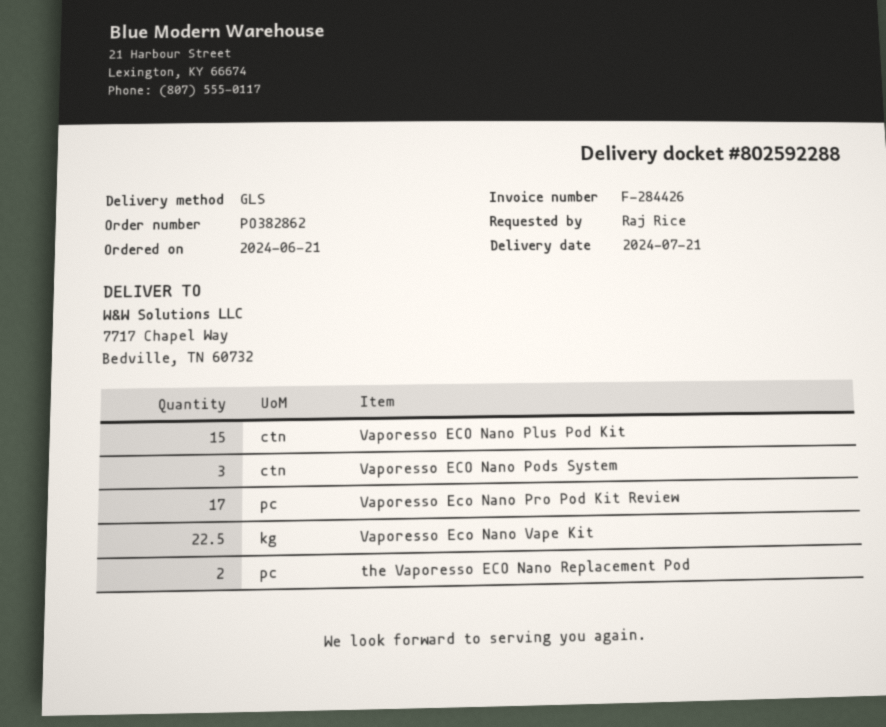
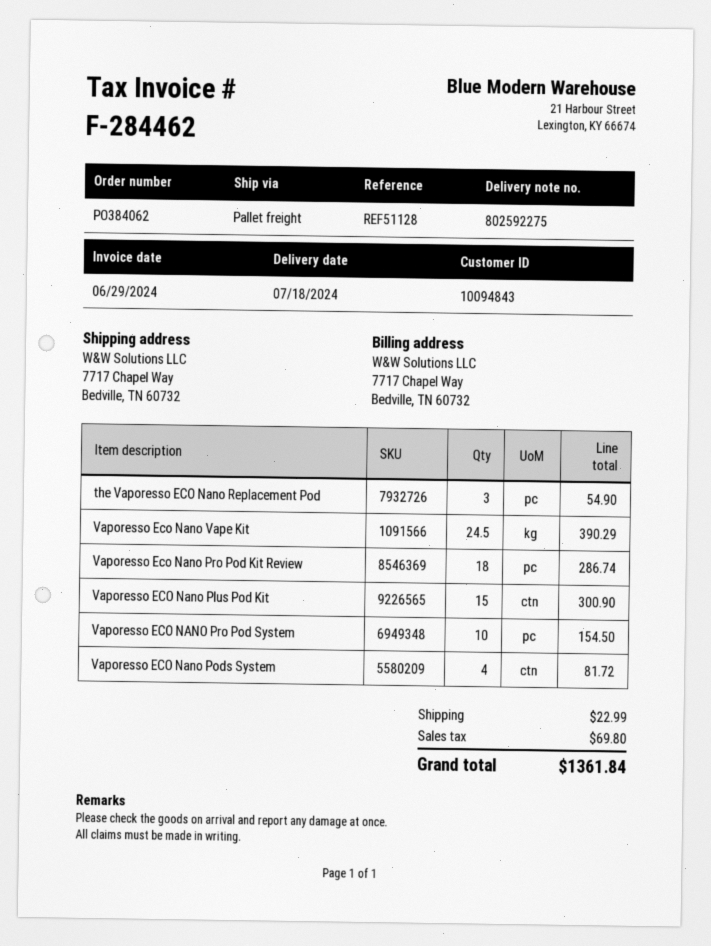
order number: PO382862 -> PO384062
delivery note number: 802592288 -> 802592275
delivery date: 2024-07-21 -> 2024-07-18
invoice number: F-284426 -> F-284462
shipping method: GLS -> pallet freight
Vaporesso ECO Nano Pods System: 3 -> 4
Vaporesso Eco Nano Pro Pod Kit Review: 17 -> 18
Vaporesso Eco Nano Vape Kit: 22.5 -> 24.5
the Vaporesso ECO Nano Replacement Pod: 2 -> 3
Vaporesso ECO NANO Pro Pod System: none -> 10

